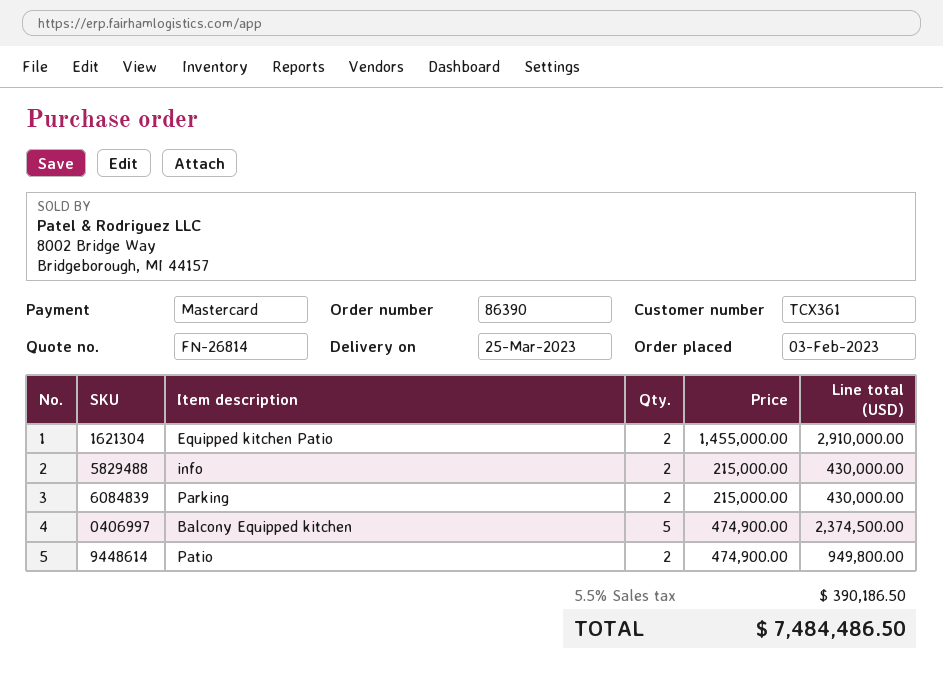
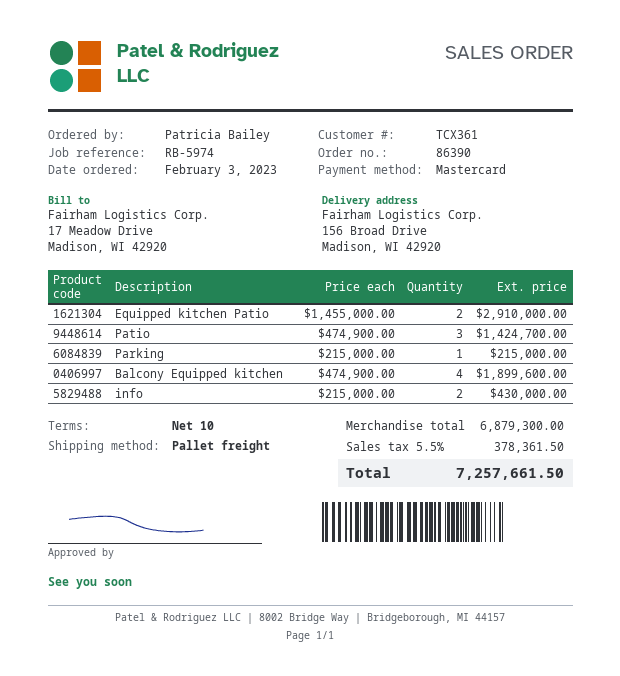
Parking: 2 x 215000.00 = 430000.00 -> 1 x 215000.00 = 215000.00
Balcony Equipped kitchen: 5 x 474900.00 = 2374500.00 -> 4 x 474900.00 = 1899600.00
Patio: 2 x 474900.00 = 949800.00 -> 3 x 474900.00 = 1424700.00
tax: 5.5% = 390186.50 -> 5.5% = 378361.50
total: 7484486.50 -> 7257661.50

